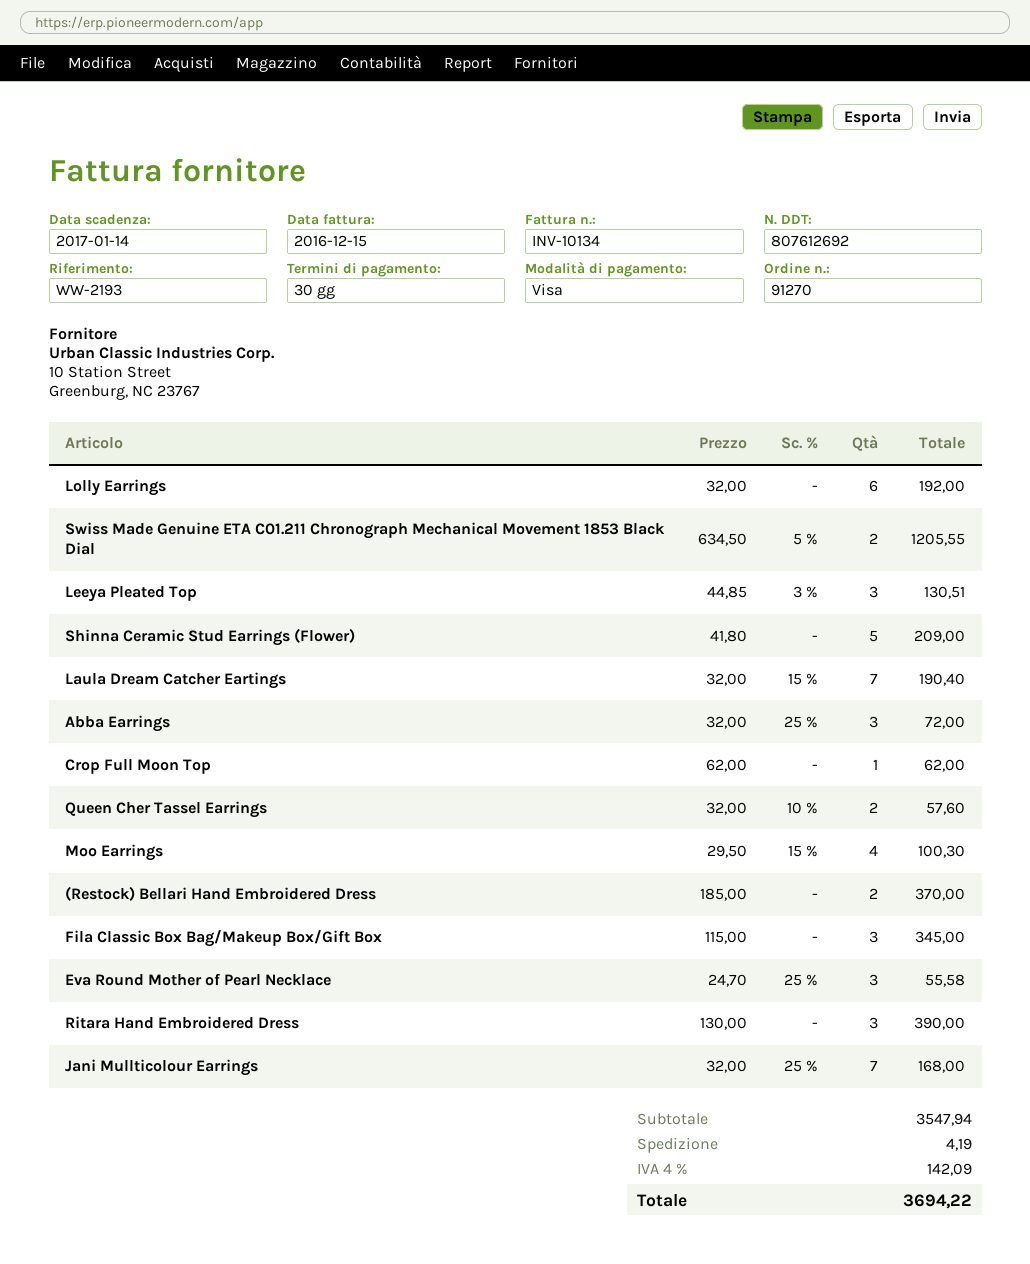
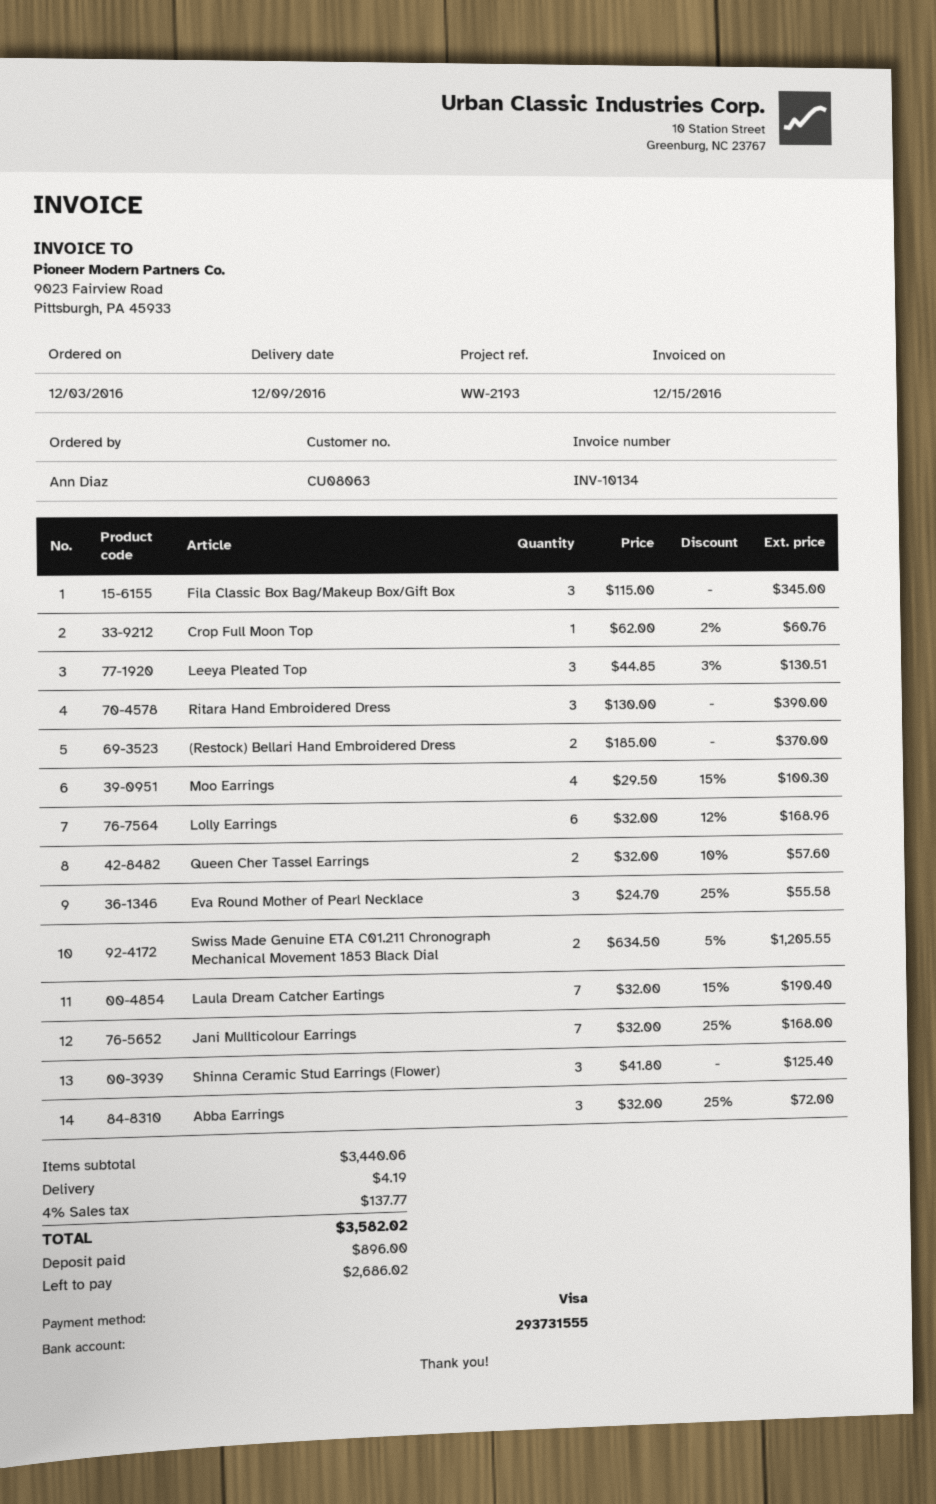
Lolly Earrings: 6 x 32.00 = 192.00 -> 6 x 32.00 - 12% = 168.96
Shinna Ceramic Stud Earrings (Flower): 5 x 41.80 = 209.00 -> 3 x 41.80 = 125.40
Crop Full Moon Top: 1 x 62.00 = 62.00 -> 1 x 62.00 - 2% = 60.76
subtotal: 3547.94 -> 3440.06
tax: 4% = 142.09 -> 4% = 137.77
total: 3694.22 -> 3582.02

